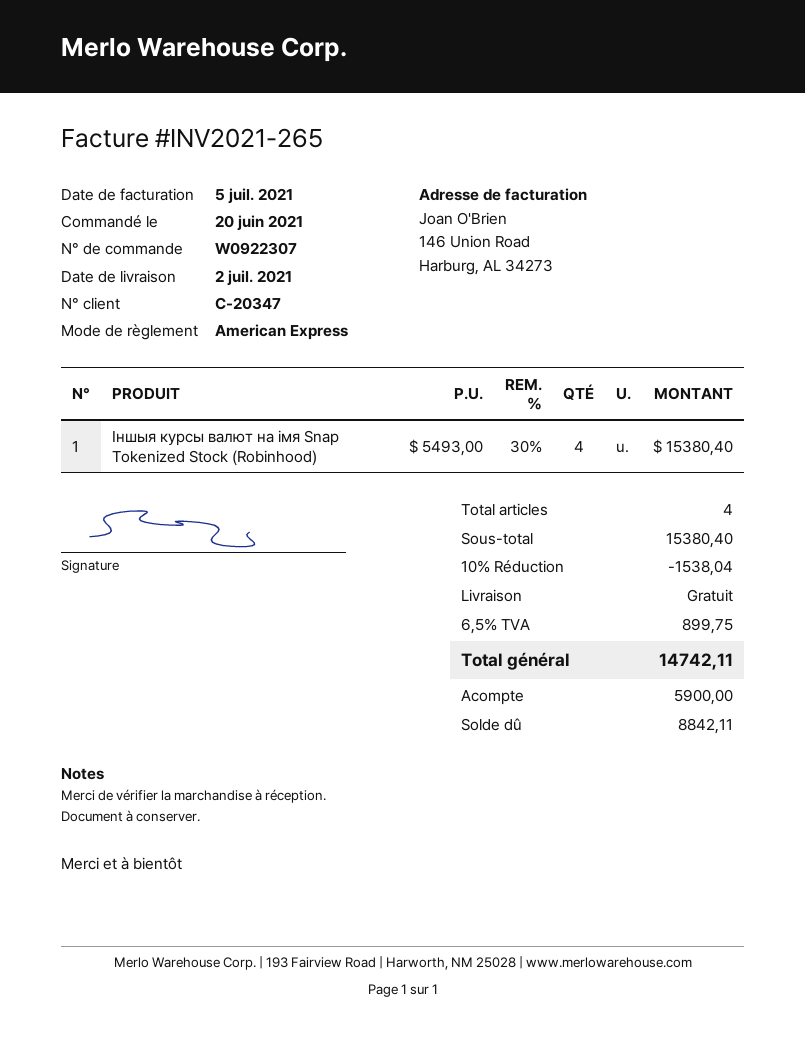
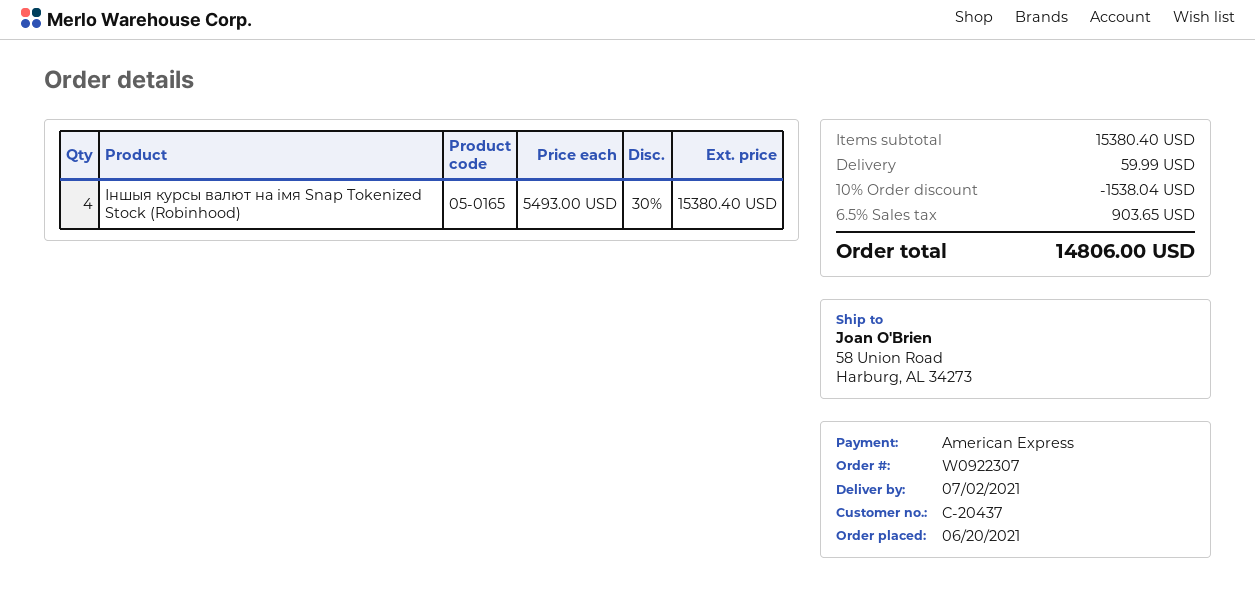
customer number: C-20347 -> C-20437
shipping: 0.00 -> 59.99
tax: 6.5% = 899.75 -> 6.5% = 903.65
total: 14742.11 -> 14806.00

